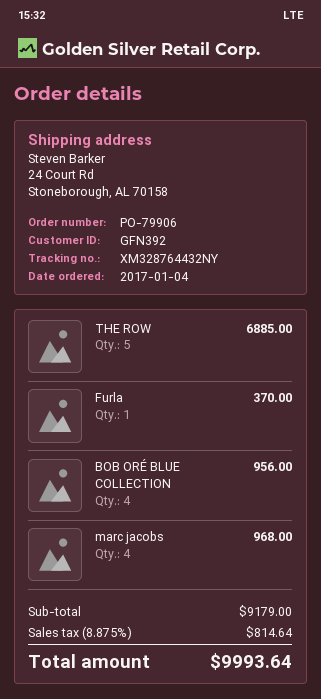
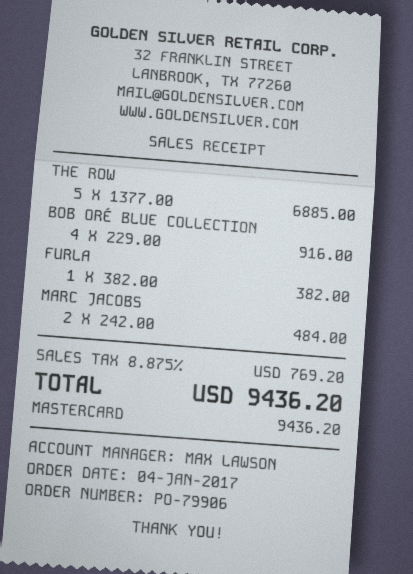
Furla: 1 for 370.00 -> 1 for 382.00
BOB ORÉ BLUE COLLECTION: 4 for 956.00 -> 4 for 916.00
marc jacobs: 4 for 968.00 -> 2 for 484.00
tax: 8.875% = 814.64 -> 8.875% = 769.20
total: 9993.64 -> 9436.20

